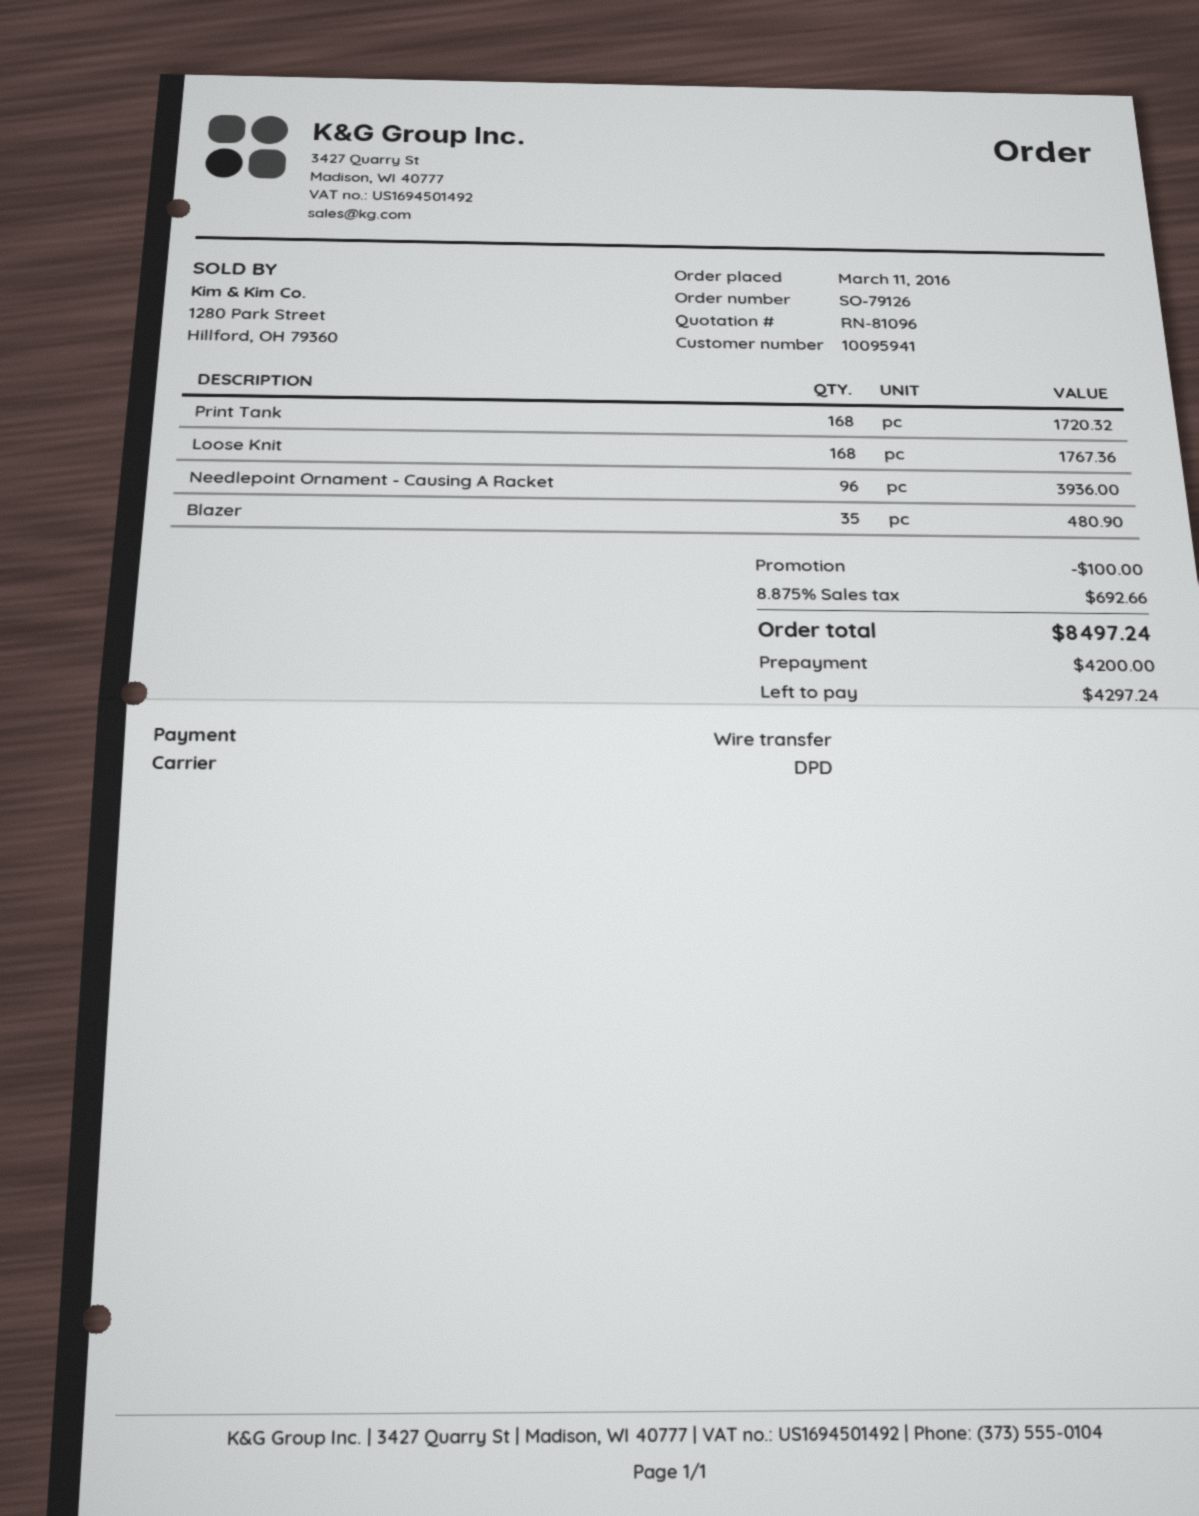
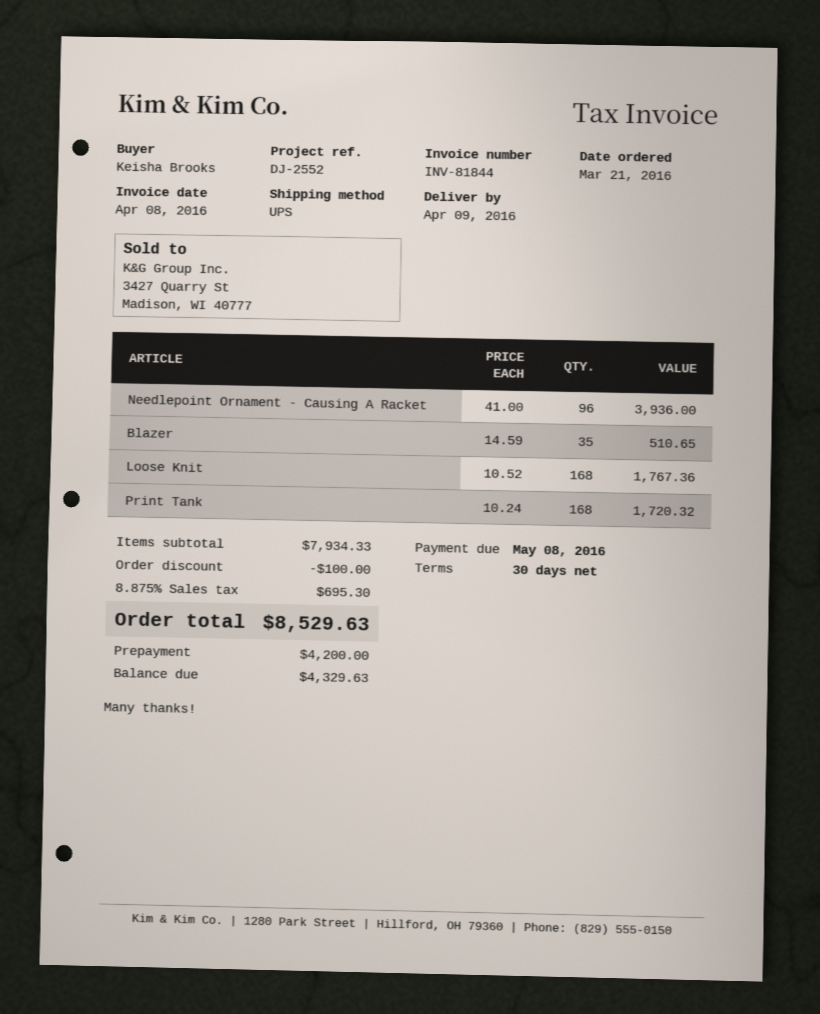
order date: 2016-03-11 -> 2016-03-21
shipping method: DPD -> UPS
Blazer: 35 for 480.90 -> 35 for 510.65
tax: 8.875% = 692.66 -> 8.875% = 695.30
total: 8497.24 -> 8529.63
balance: 4297.24 -> 4329.63

